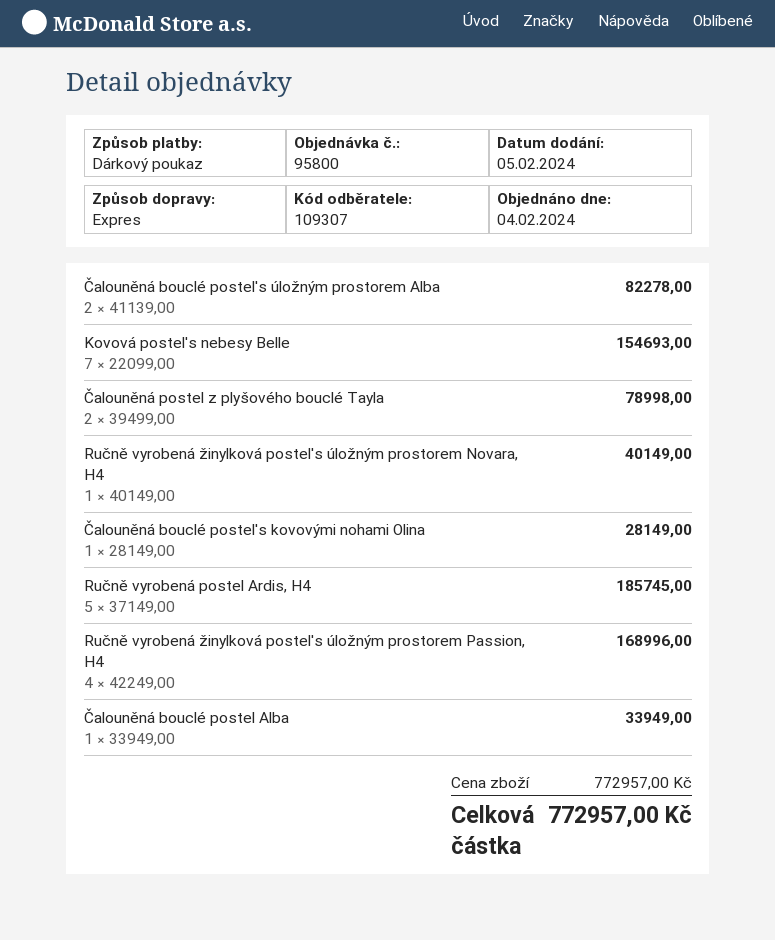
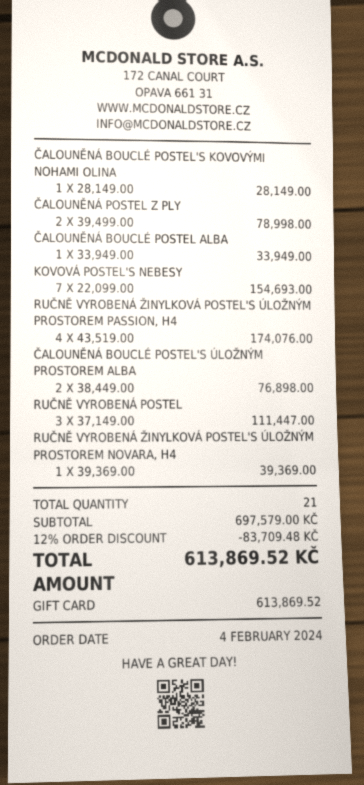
Čalouněná bouclé postel's úložným prostorem Alba: 2 x 41139.00 = 82278.00 -> 2 x 38449.00 = 76898.00
Ručně vyrobená žinylková postel's úložným prostorem Novara, H4: 1 x 40149.00 = 40149.00 -> 1 x 39369.00 = 39369.00
Ručně vyrobená postel Ardis, H4: 5 x 37149.00 = 185745.00 -> 3 x 37149.00 = 111447.00
Ručně vyrobená žinylková postel's úložným prostorem Passion, H4: 4 x 42249.00 = 168996.00 -> 4 x 43519.00 = 174076.00
subtotal: 772957.00 -> 697579.00
discount: none -> 12% = 83709.48
total: 772957.00 -> 613869.52

